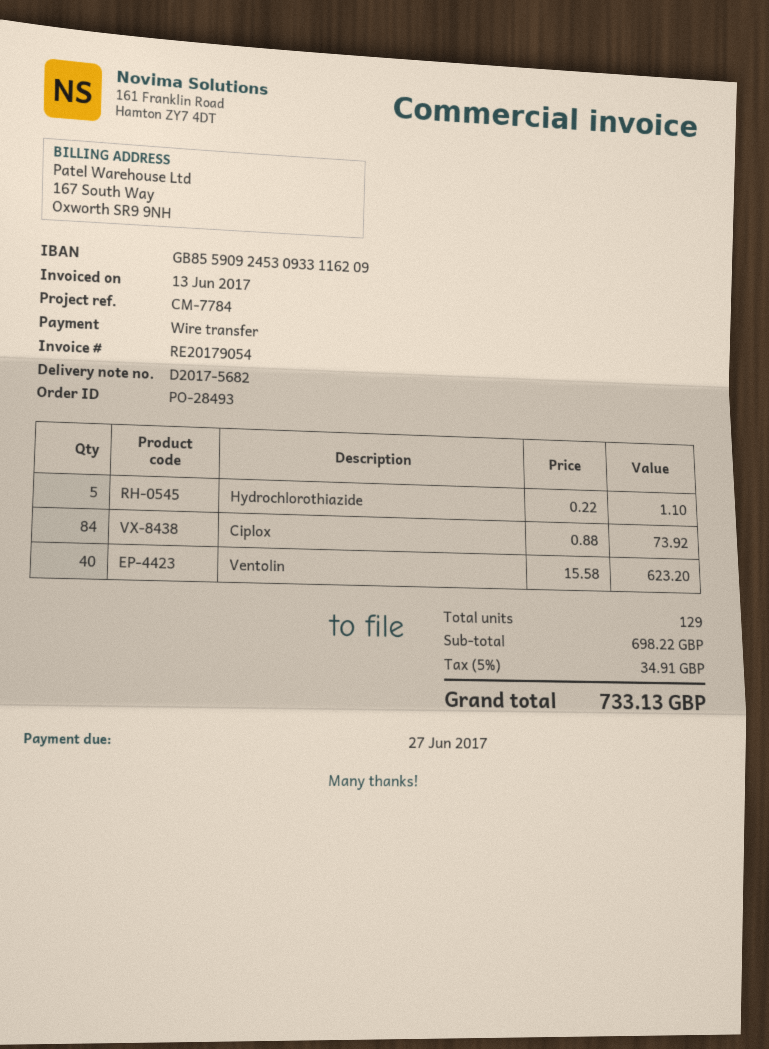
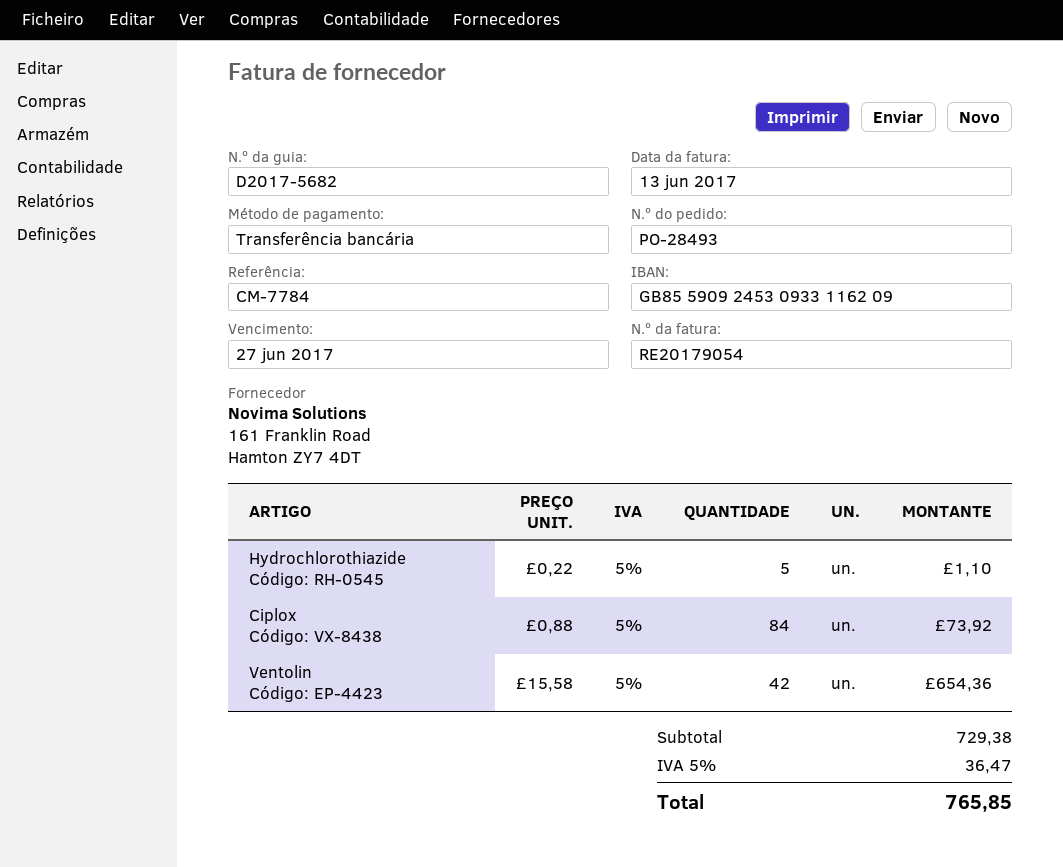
Ventolin: 40 x 15.58 = 623.20 -> 42 x 15.58 = 654.36
subtotal: 698.22 -> 729.38
tax: 5% = 34.91 -> 5% = 36.47
total: 733.13 -> 765.85

